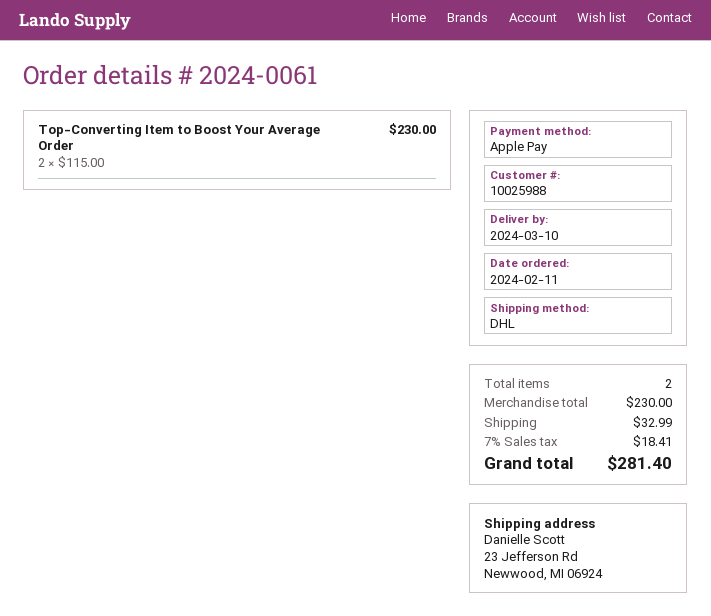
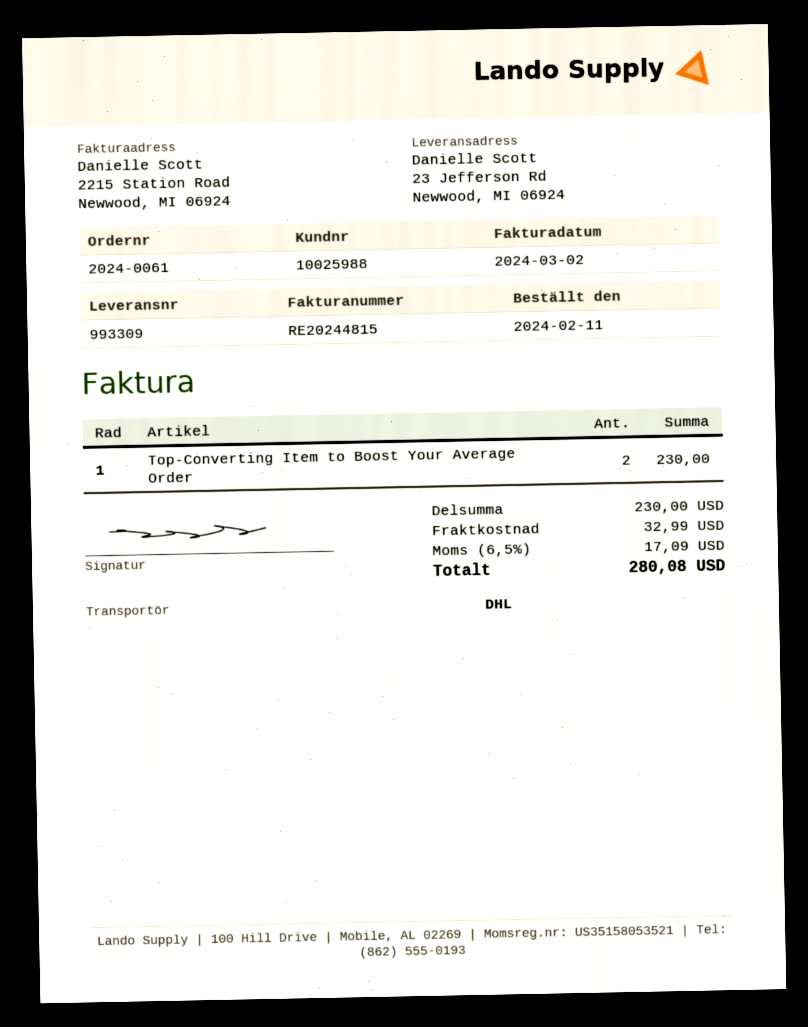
tax: 7% = 18.41 -> 6.5% = 17.09
total: 281.40 -> 280.08

